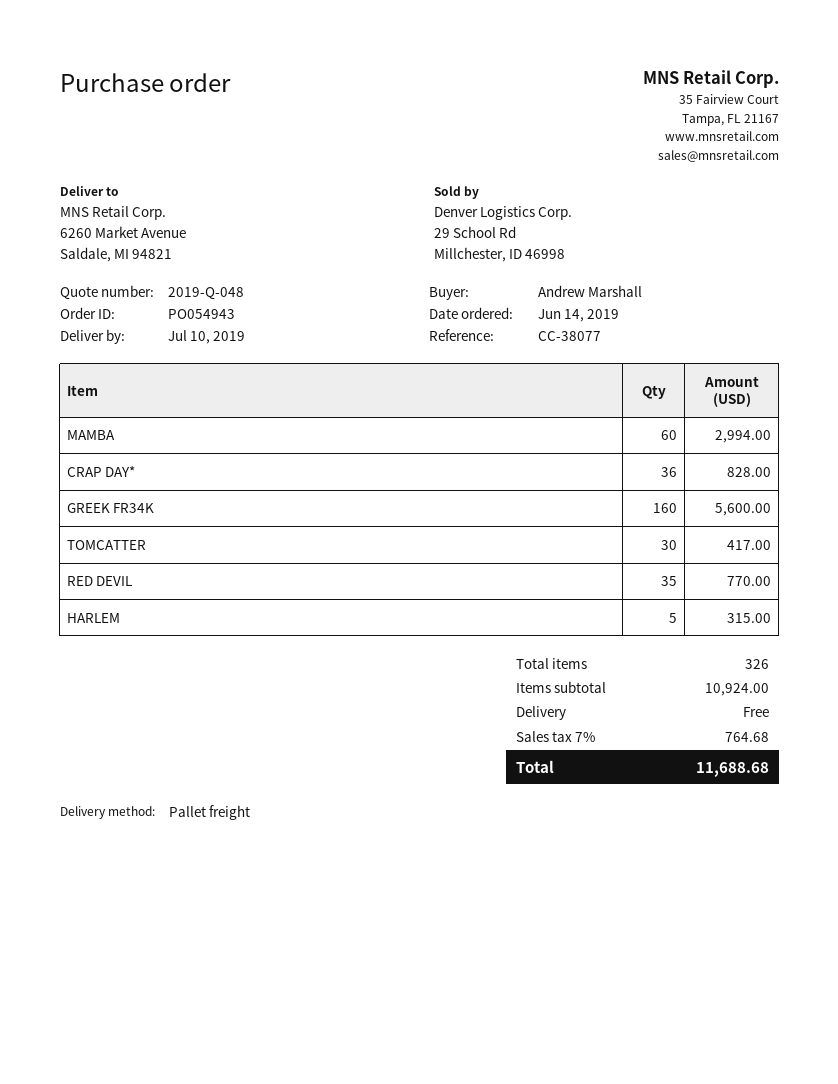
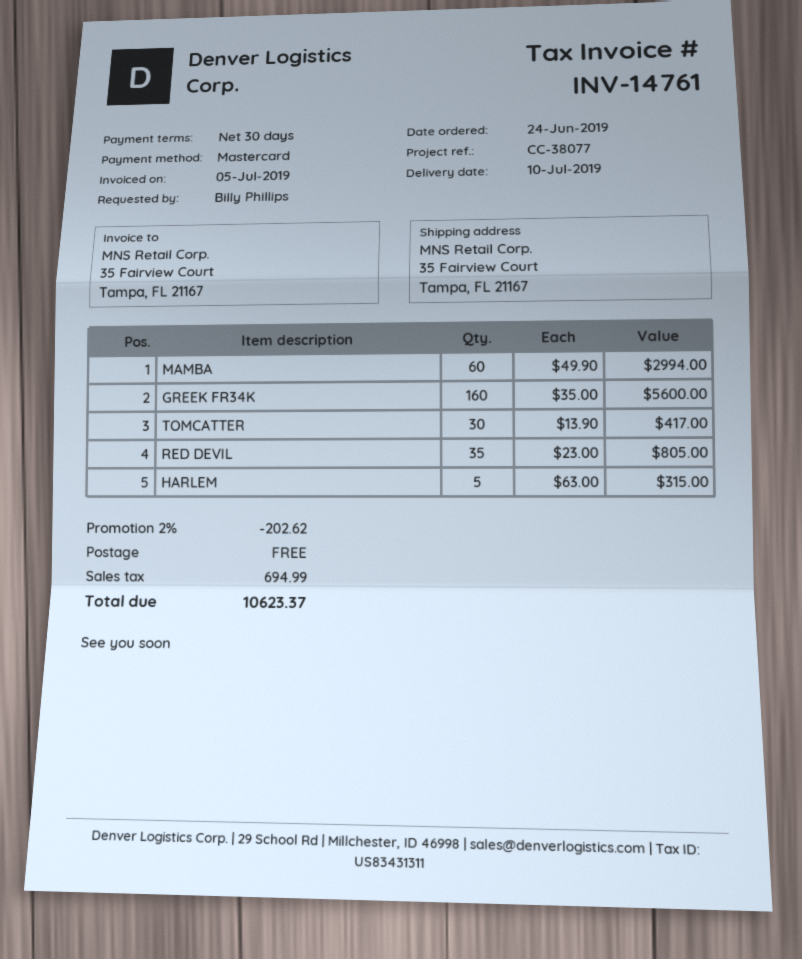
order date: 2019-06-14 -> 2019-06-24
ordered by: Andrew Marshall -> Billy Phillips
ship to: 6260 Market Avenue, Saldale, MI 94821 -> 35 Fairview Court, Tampa, FL 21167
CRAP DAY*: 36 for 828.00 -> none
RED DEVIL: 35 for 770.00 -> 35 for 805.00
discount: none -> 2% = 202.62
tax: 764.68 -> 694.99
total: 11688.68 -> 10623.37

